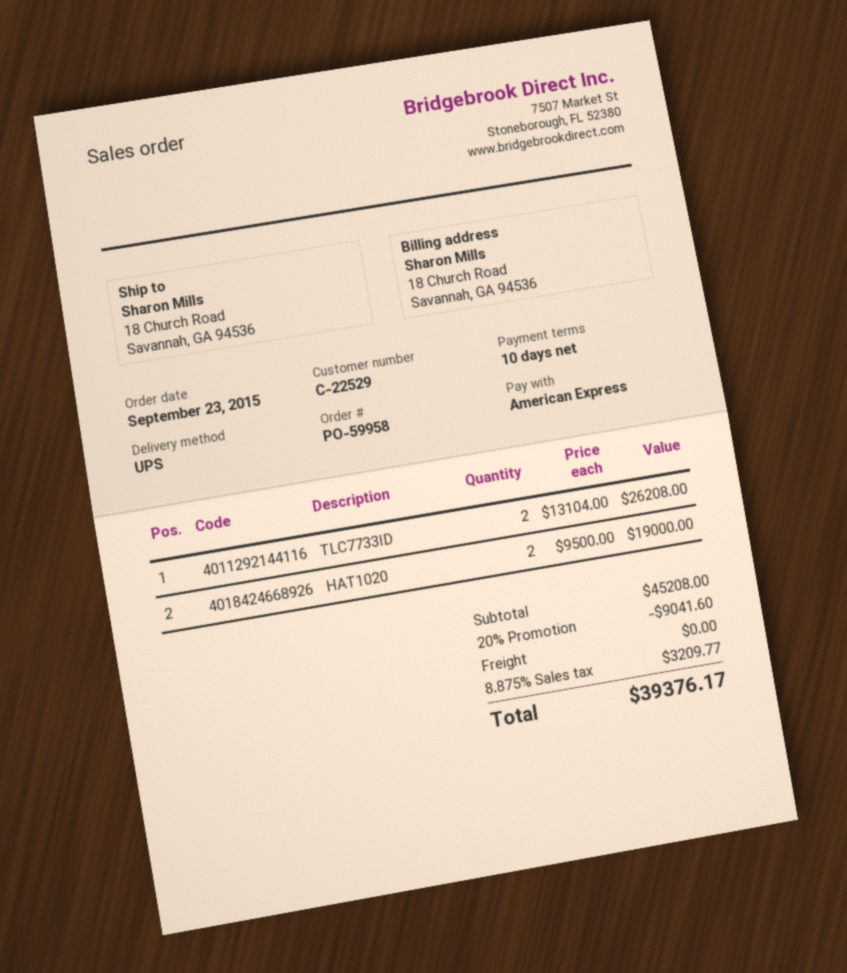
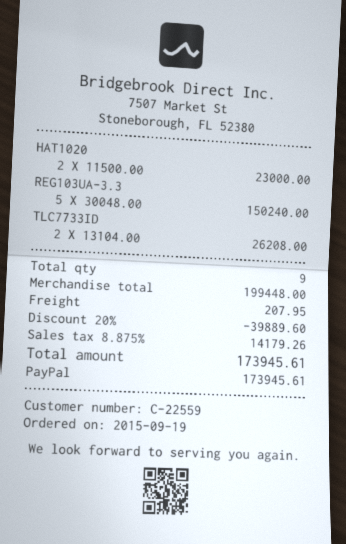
order date: 2015-09-23 -> 2015-09-19
customer number: C-22529 -> C-22559
payment method: American Express -> PayPal
HAT1020: 2 x 9500.00 = 19000.00 -> 2 x 11500.00 = 23000.00
REG103UA-3.3: none -> 5 x 30048.00 = 150240.00
subtotal: 45208.00 -> 199448.00
discount: 20% = 9041.60 -> 20% = 39889.60
shipping: 0.00 -> 207.95
tax: 8.875% = 3209.77 -> 8.875% = 14179.26
total: 39376.17 -> 173945.61

